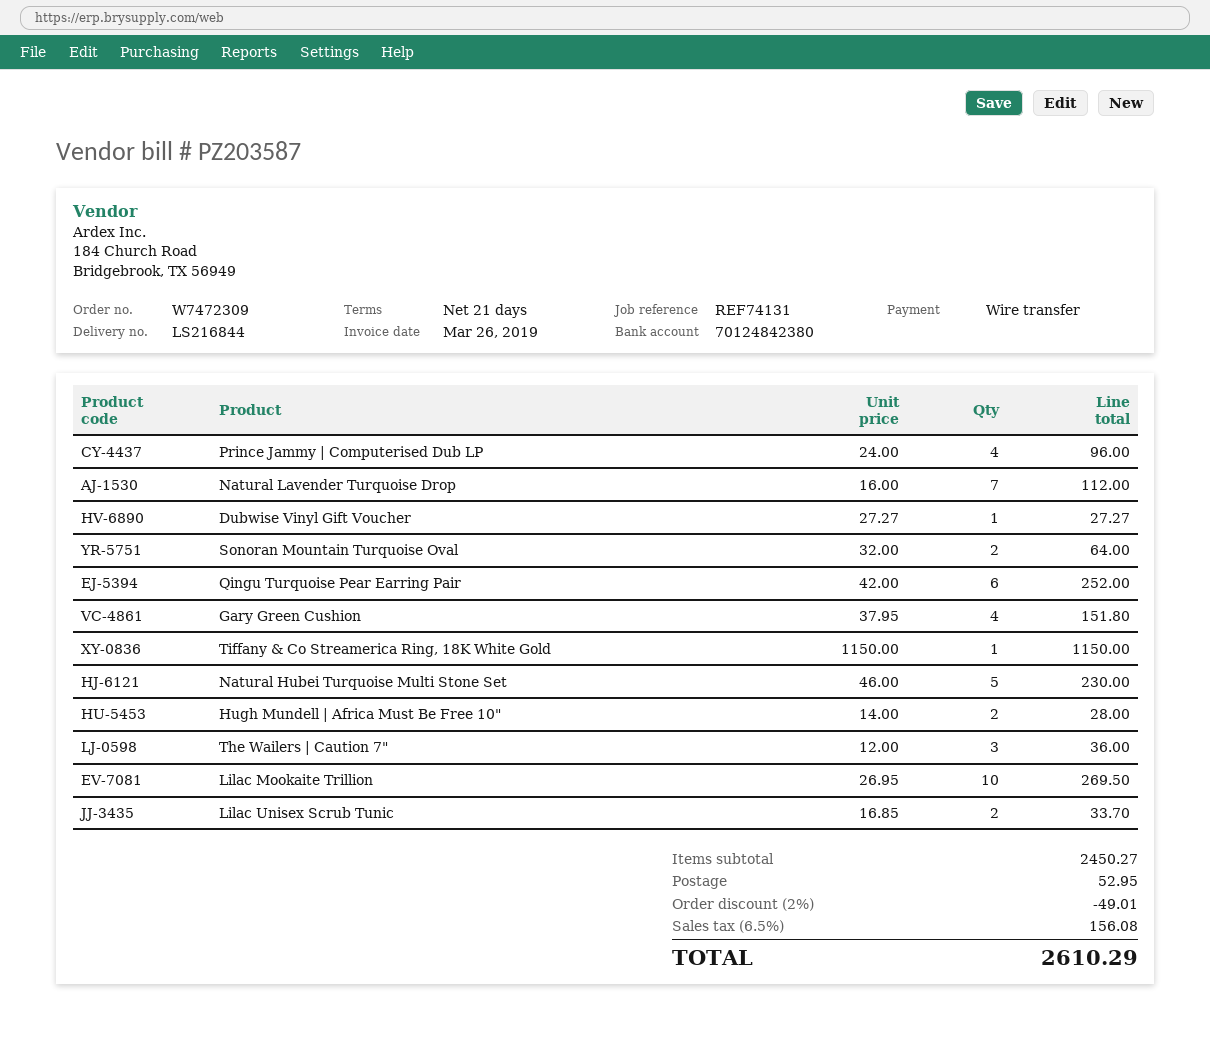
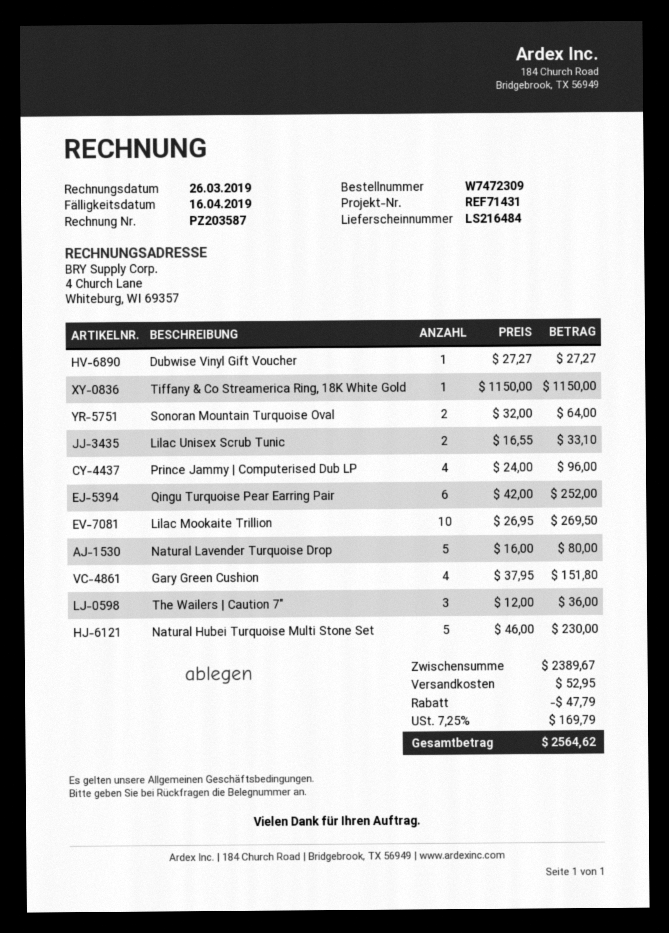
delivery note number: LS216844 -> LS216484
reference: REF74131 -> REF71431
Natural Lavender Turquoise Drop: 7 x 16.00 = 112.00 -> 5 x 16.00 = 80.00
Hugh Mundell | Africa Must Be Free 10": 2 x 14.00 = 28.00 -> none
Lilac Unisex Scrub Tunic: 2 x 16.85 = 33.70 -> 2 x 16.55 = 33.10
subtotal: 2450.27 -> 2389.67
discount: 49.01 -> 47.79
tax: 6.5% = 156.08 -> 7.25% = 169.79
total: 2610.29 -> 2564.62

